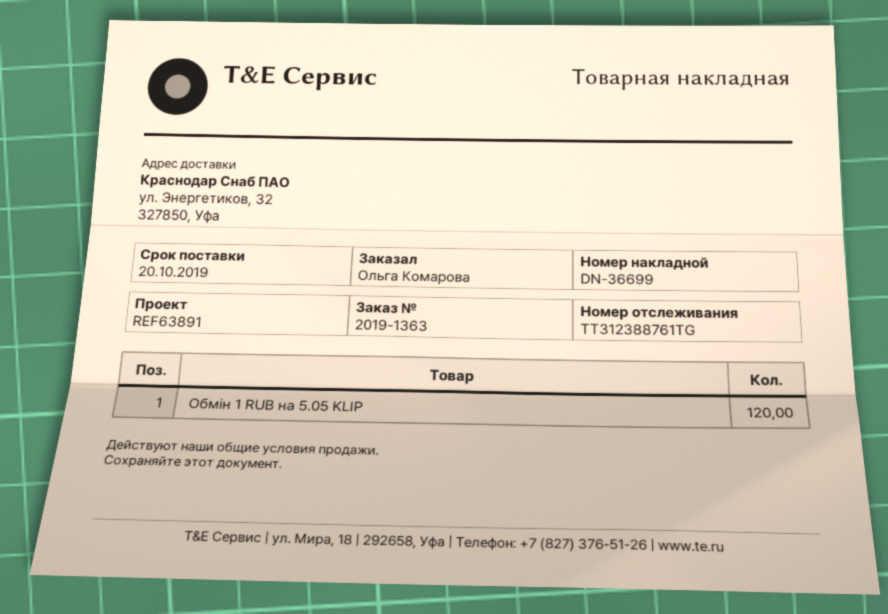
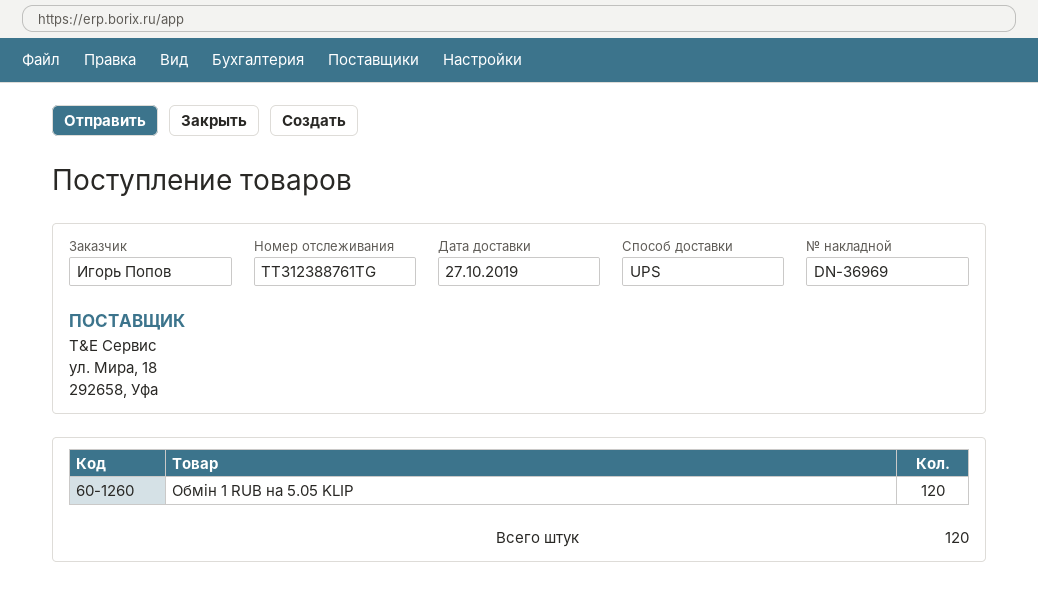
delivery note number: DN-36699 -> DN-36969
delivery date: 2019-10-20 -> 2019-10-27
ordered by: Ольга Комарова -> Игорь Попов

